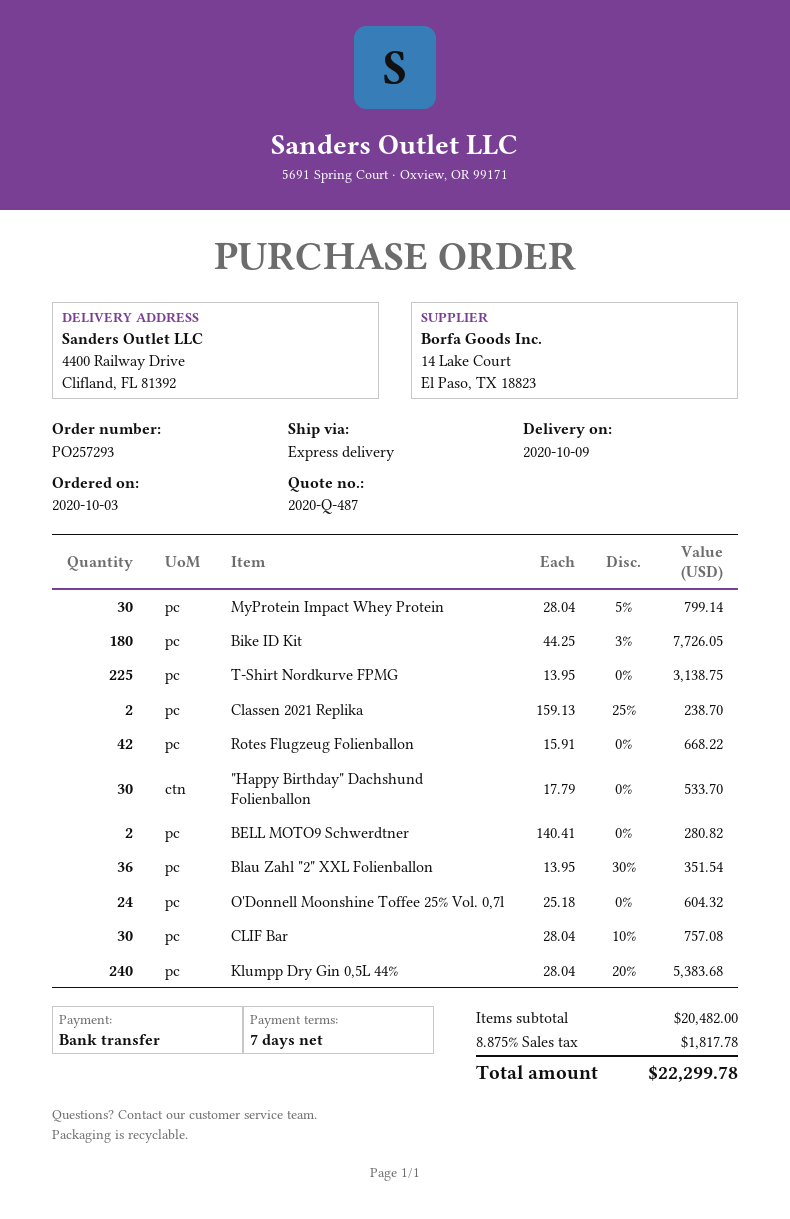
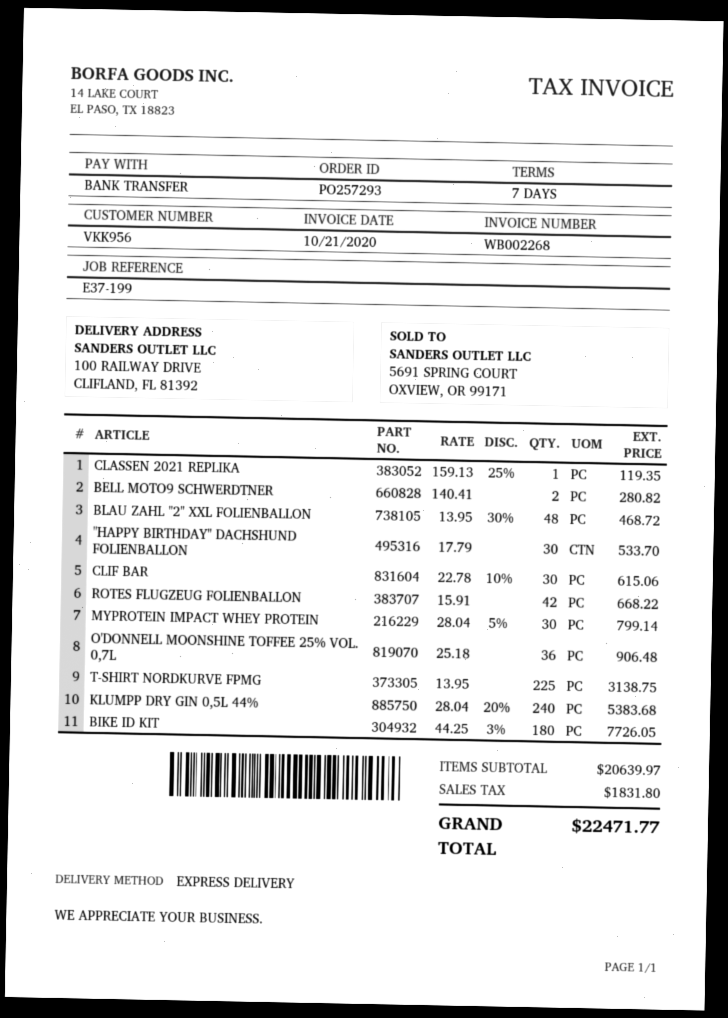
ship to: 4400 Railway Drive, Clifland, FL 81392 -> 100 RAILWAY DRIVE, CLIFLAND, FL 81392
Classen 2021 Replika: 2 x 159.13 - 25% = 238.70 -> 1 x 159.13 - 25% = 119.35
Blau Zahl "2" XXL Folienballon: 36 x 13.95 - 30% = 351.54 -> 48 x 13.95 - 30% = 468.72
O'Donnell Moonshine Toffee 25% Vol. 0,7l: 24 x 25.18 = 604.32 -> 36 x 25.18 = 906.48
CLIF Bar: 30 x 28.04 - 10% = 757.08 -> 30 x 22.78 - 10% = 615.06
subtotal: 20482.00 -> 20639.97
tax: 1817.78 -> 1831.80
total: 22299.78 -> 22471.77

